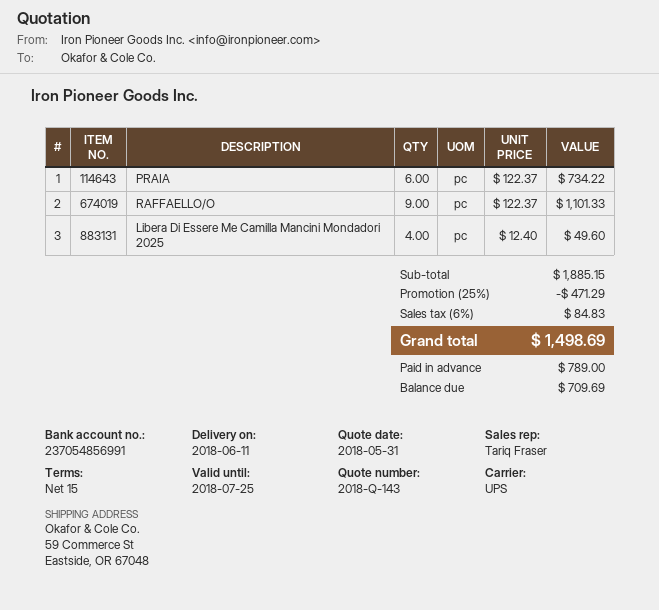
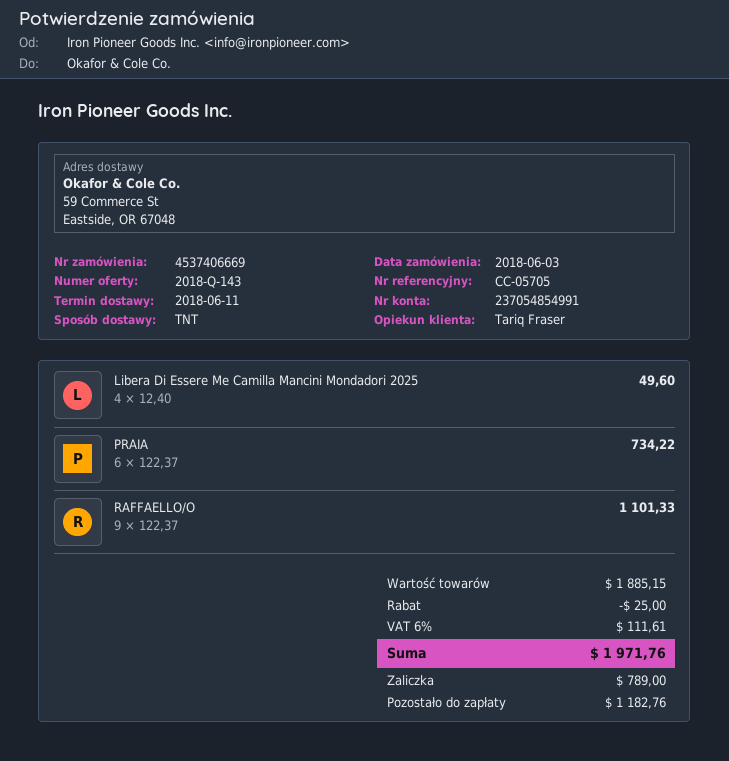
bank account: 237054856991 -> 237054854991
shipping method: UPS -> TNT
discount: 471.29 -> 25.00
tax: 6% = 84.83 -> 6% = 111.61
total: 1498.69 -> 1971.76
balance: 709.69 -> 1182.76

